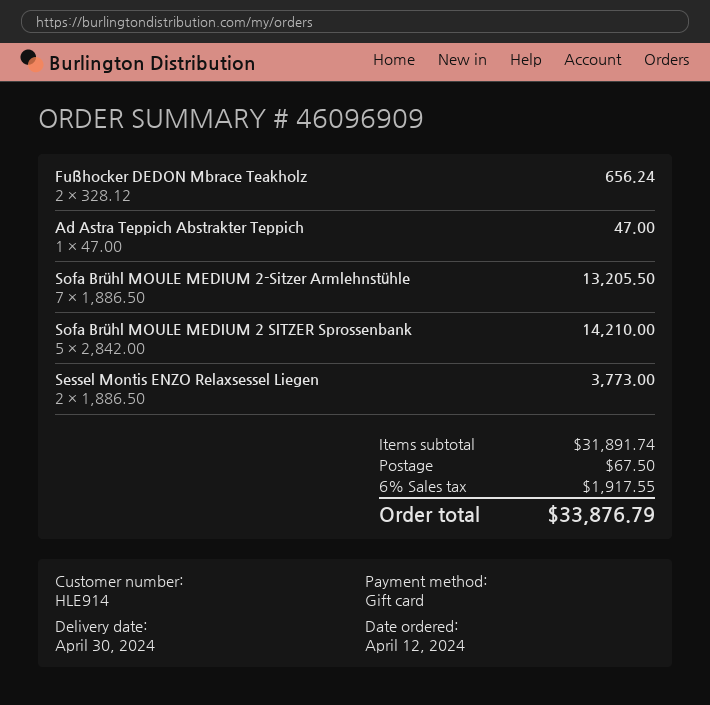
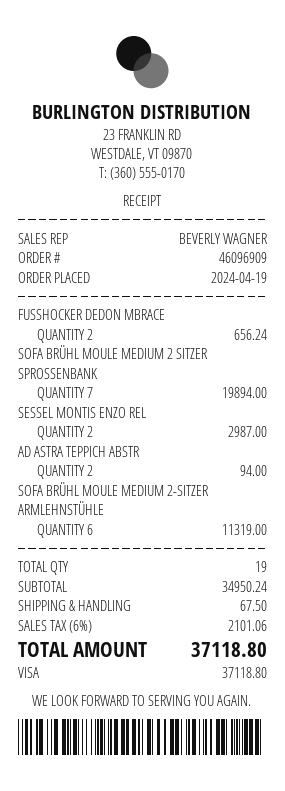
order date: 2024-04-12 -> 2024-04-19
payment method: gift card -> Visa
Ad Astra Teppich Abstrakter Teppich: 1 for 47.00 -> 2 for 94.00
Sofa Brühl MOULE MEDIUM 2-Sitzer Armlehnstühle: 7 for 13205.50 -> 6 for 11319.00
Sofa Brühl MOULE MEDIUM 2 SITZER Sprossenbank: 5 for 14210.00 -> 7 for 19894.00
Sessel Montis ENZO Relaxsessel Liegen: 2 for 3773.00 -> 2 for 2987.00
subtotal: 31891.74 -> 34950.24
tax: 6% = 1917.55 -> 6% = 2101.06
total: 33876.79 -> 37118.80

